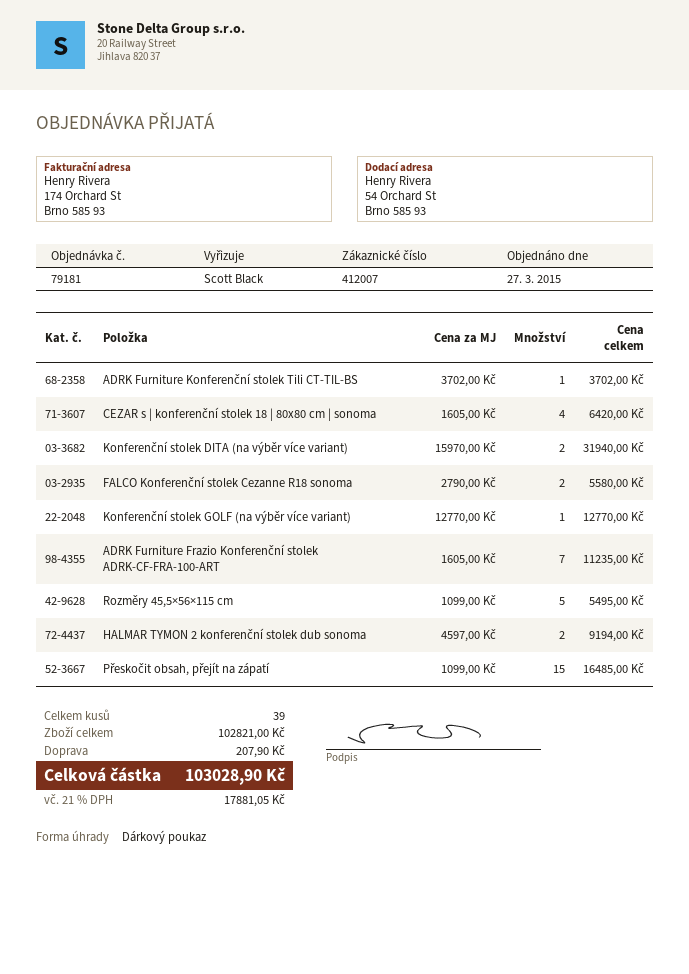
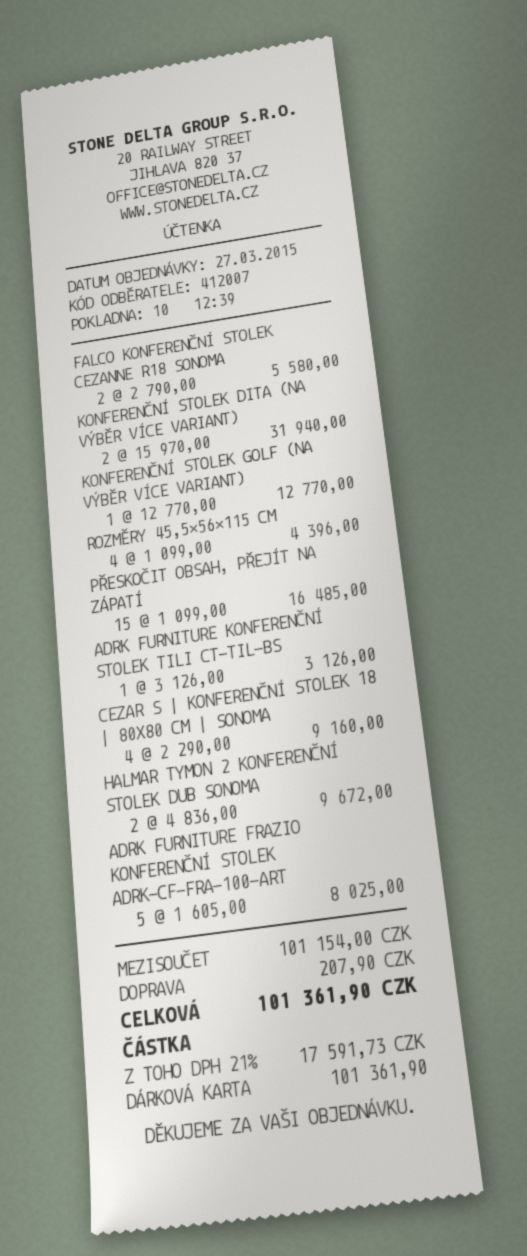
ADRK Furniture Konferenční stolek Tili CT-TIL-BS: 1 x 3702.00 = 3702.00 -> 1 x 3126.00 = 3126.00
CEZAR s | konferenční stolek 18 | 80x80 cm | sonoma: 4 x 1605.00 = 6420.00 -> 4 x 2290.00 = 9160.00
ADRK Furniture Frazio Konferenční stolek ADRK-CF-FRA-100-ART: 7 x 1605.00 = 11235.00 -> 5 x 1605.00 = 8025.00
Rozměry 45,5×56×115 cm: 5 x 1099.00 = 5495.00 -> 4 x 1099.00 = 4396.00
HALMAR TYMON 2 konferenční stolek dub sonoma: 2 x 4597.00 = 9194.00 -> 2 x 4836.00 = 9672.00
subtotal: 102821.00 -> 101154.00
tax: 21% = 17881.05 -> 21% = 17591.73
total: 103028.90 -> 101361.90

